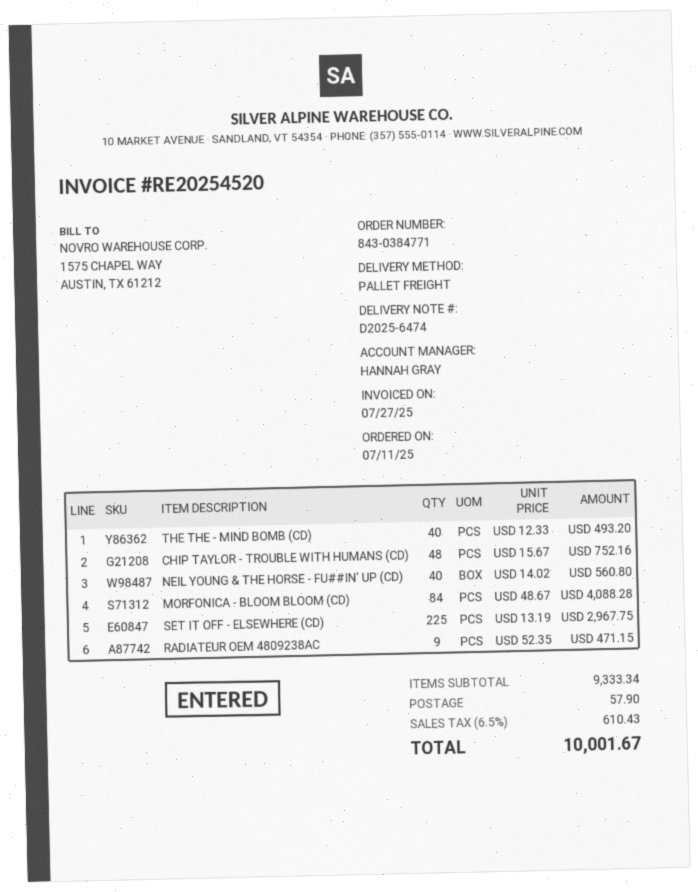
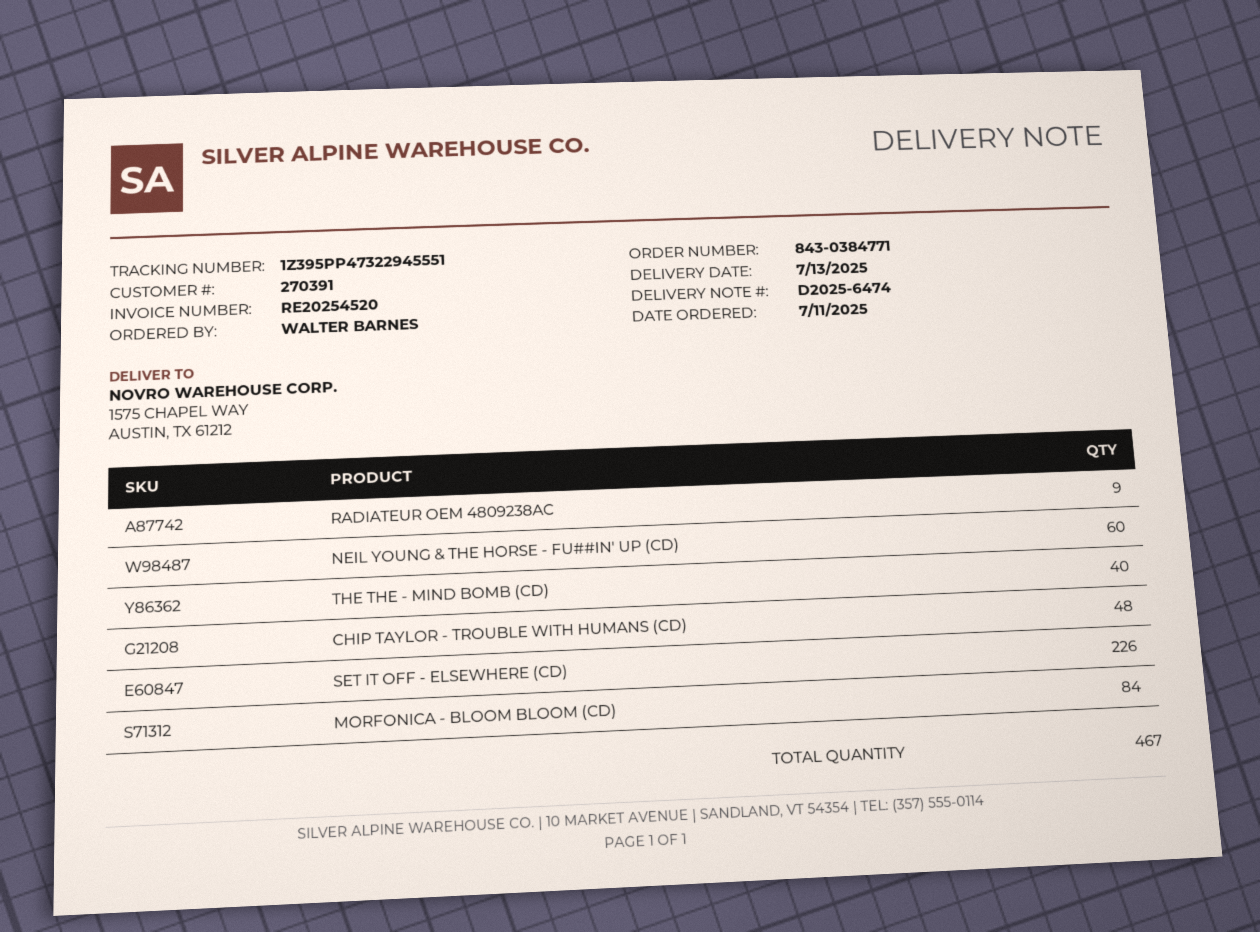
NEIL YOUNG & THE HORSE - FU##IN' UP (CD): 40 -> 60
SET IT OFF - ELSEWHERE (CD): 225 -> 226

